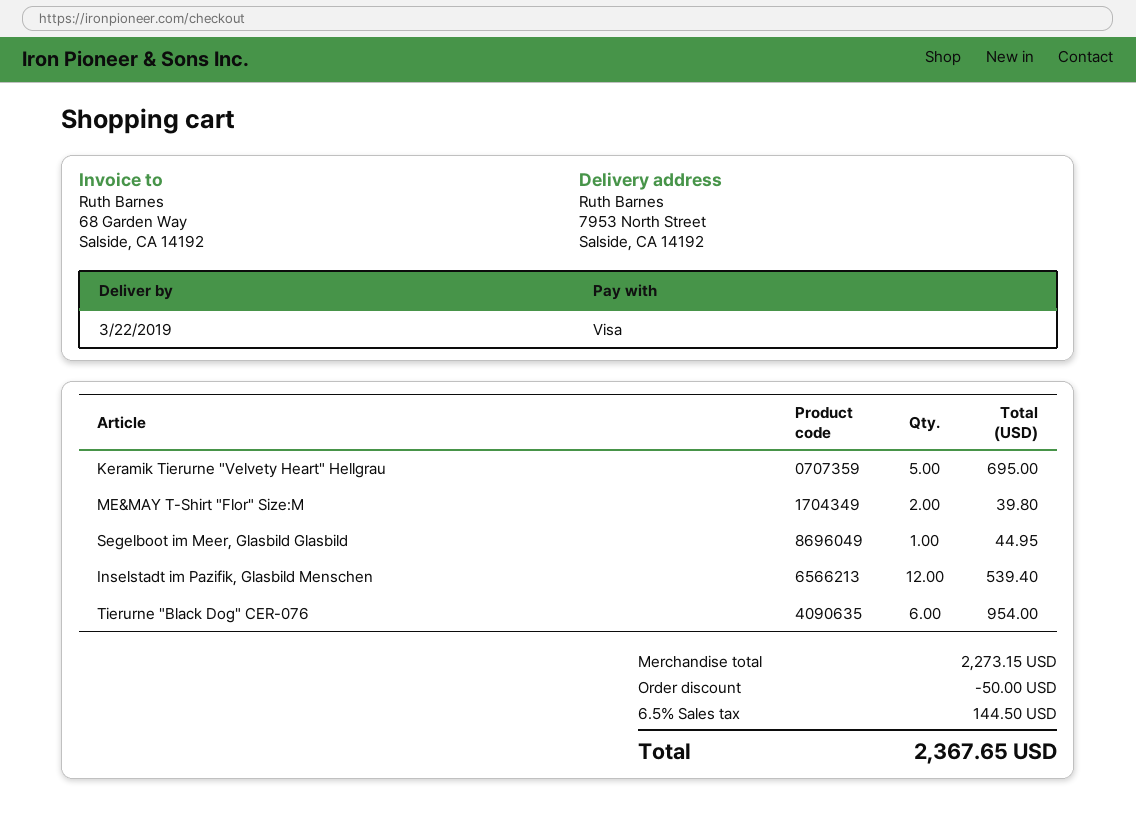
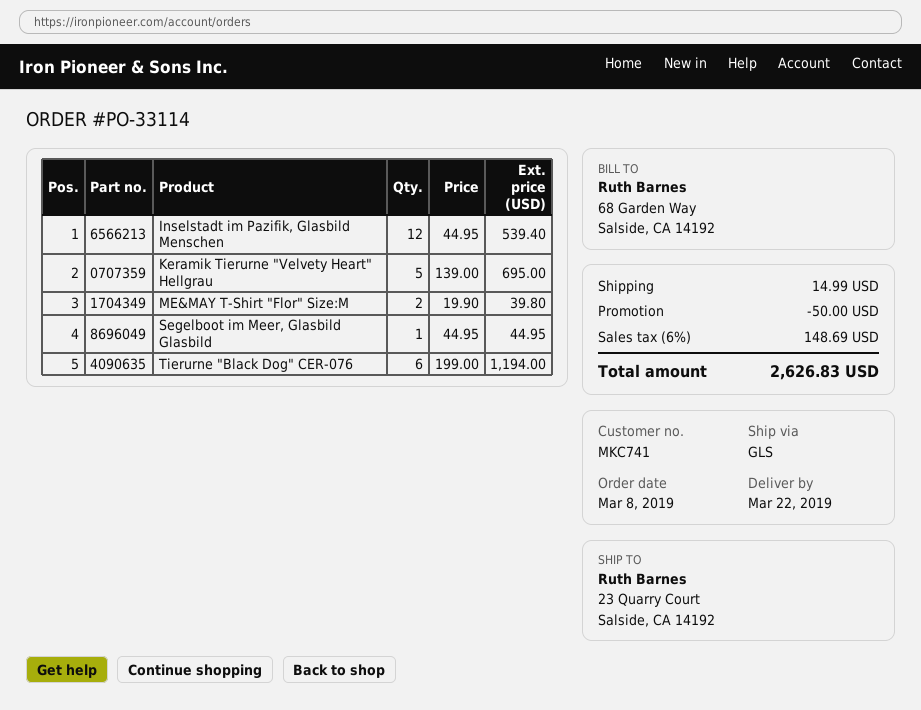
ship to: 7953 North Street, Salside, CA 14192 -> 23 Quarry Court, Salside, CA 14192
Tierurne "Black Dog" CER-076: 6 for 954.00 -> 6 for 1194.00
shipping: none -> 14.99
tax: 6.5% = 144.50 -> 6% = 148.69
total: 2367.65 -> 2626.83

